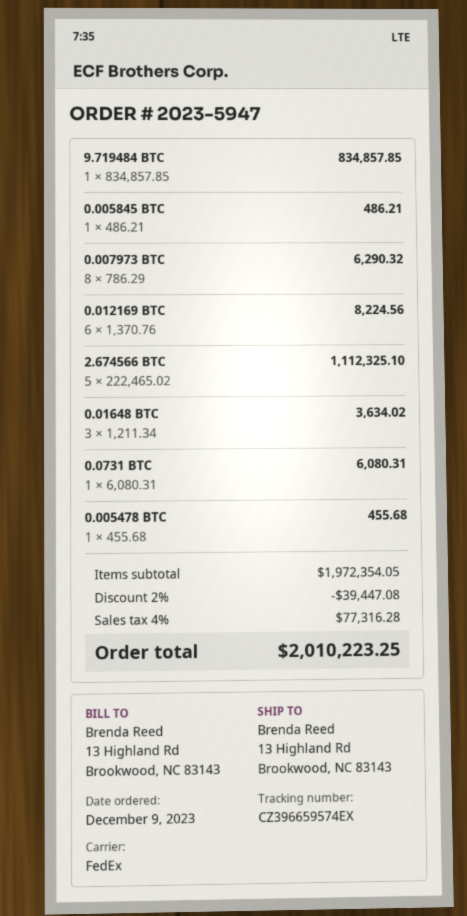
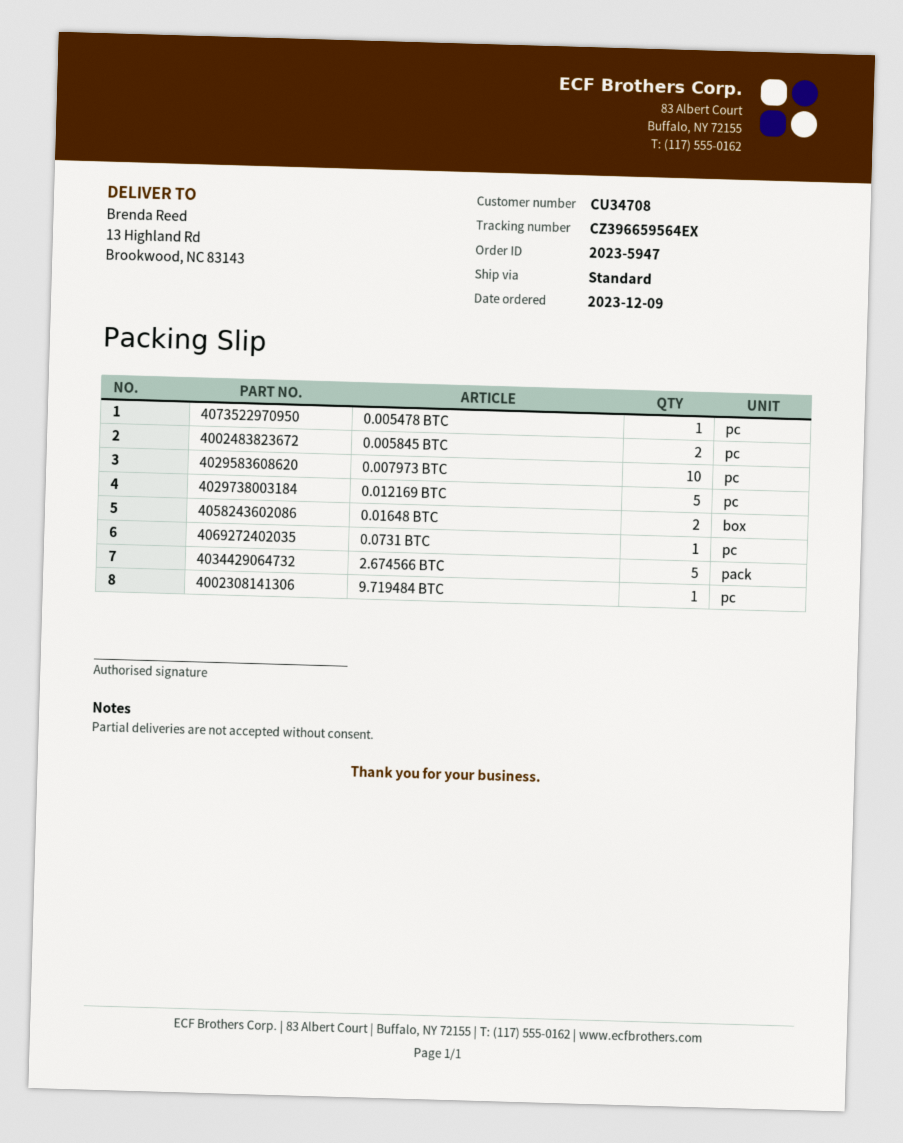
shipping method: FedEx -> standard
tracking number: CZ396659574EX -> CZ396659564EX
0.005845 BTC: 1 -> 2
0.007973 BTC: 8 -> 10
0.012169 BTC: 6 -> 5
0.01648 BTC: 3 -> 2

